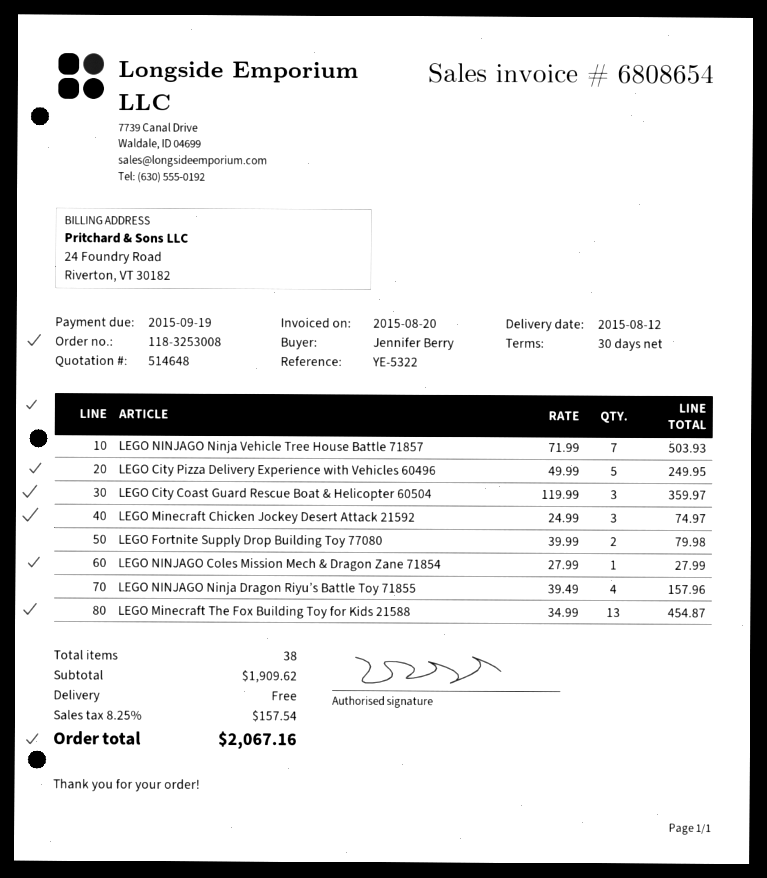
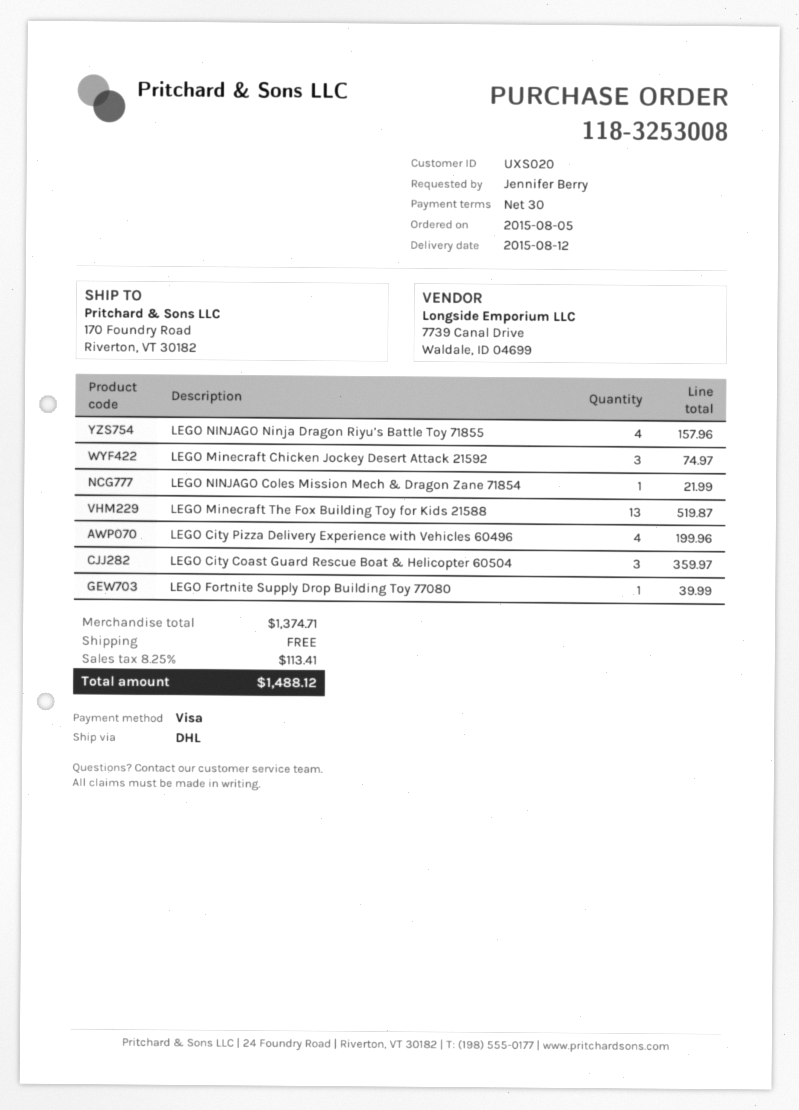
LEGO NINJAGO Ninja Vehicle Tree House Battle 71857: 7 for 503.93 -> none
LEGO City Pizza Delivery Experience with Vehicles 60496: 5 for 249.95 -> 4 for 199.96
LEGO Fortnite Supply Drop Building Toy 77080: 2 for 79.98 -> 1 for 39.99
LEGO NINJAGO Coles Mission Mech & Dragon Zane 71854: 1 for 27.99 -> 1 for 21.99
LEGO Minecraft The Fox Building Toy for Kids 21588: 13 for 454.87 -> 13 for 519.87
subtotal: 1909.62 -> 1374.71
tax: 8.25% = 157.54 -> 8.25% = 113.41
total: 2067.16 -> 1488.12

